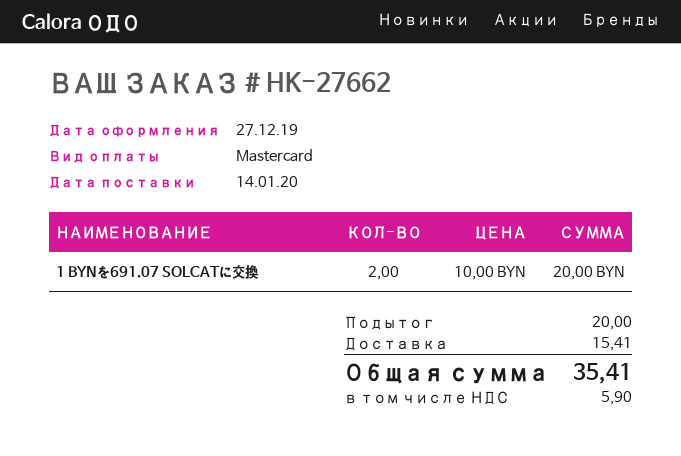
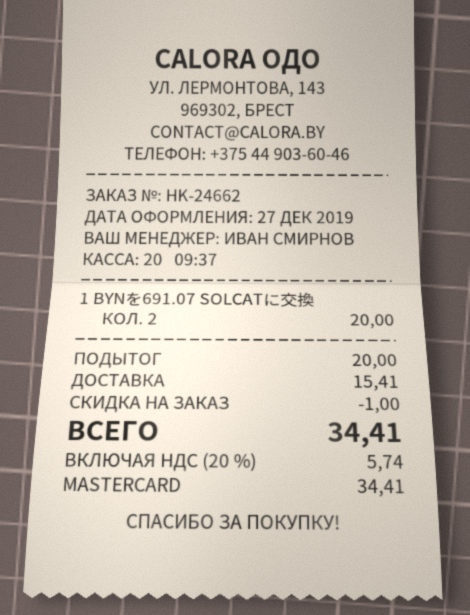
order number: HK-27662 -> HK-24662
discount: none -> 1.00
tax: 5.90 -> 5.74
total: 35.41 -> 34.41

